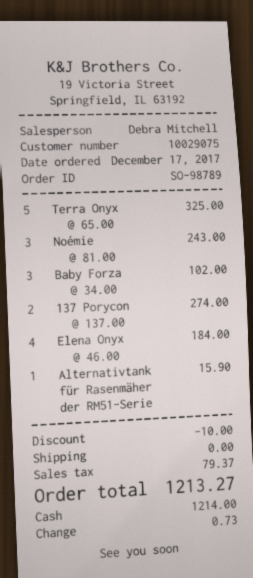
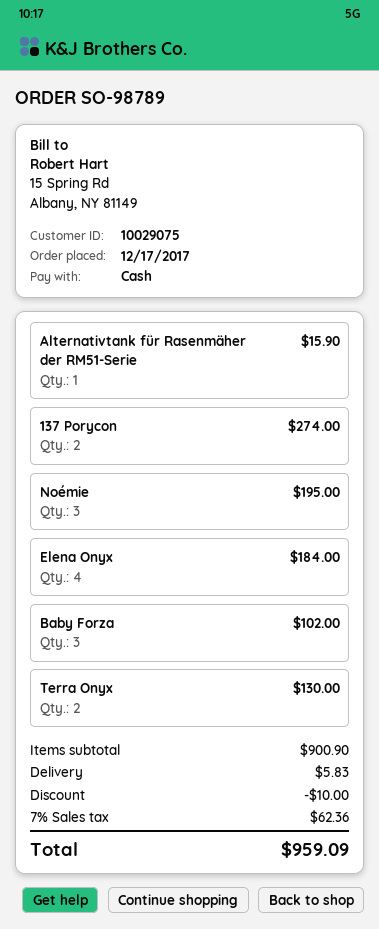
Terra Onyx: 5 for 325.00 -> 2 for 130.00
Noémie: 3 for 243.00 -> 3 for 195.00
shipping: 0.00 -> 5.83
tax: 79.37 -> 62.36
total: 1213.27 -> 959.09

